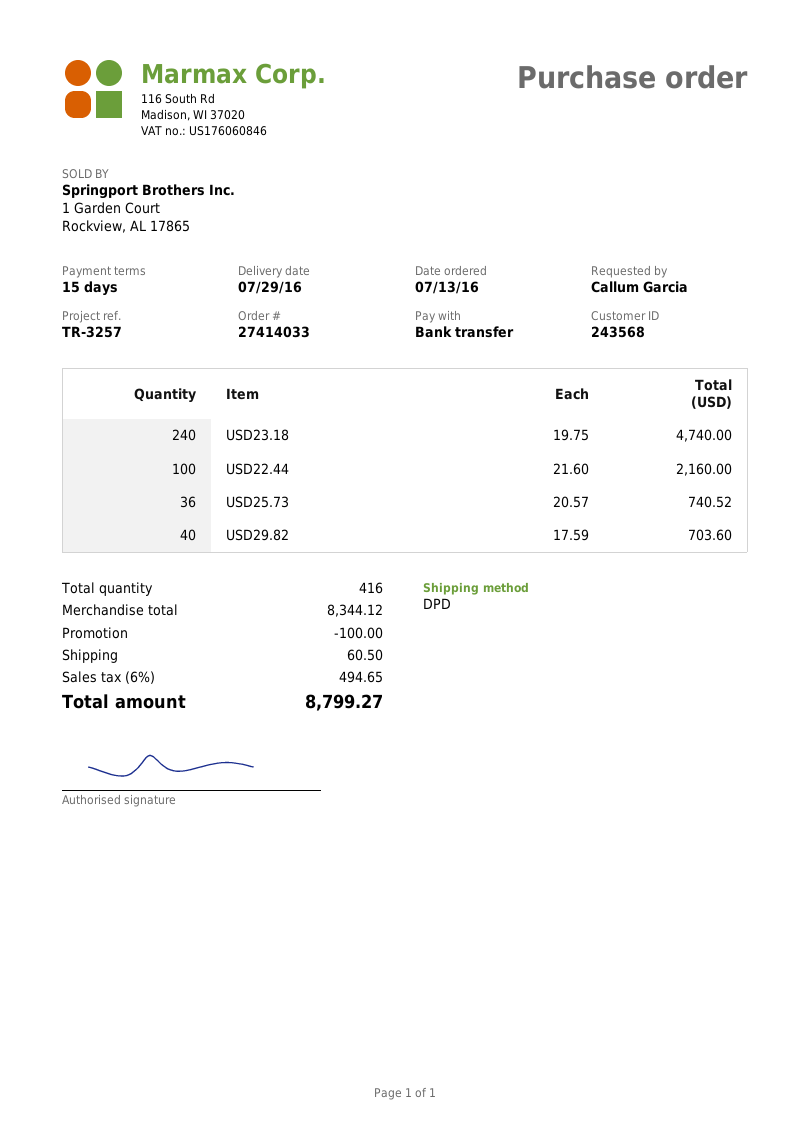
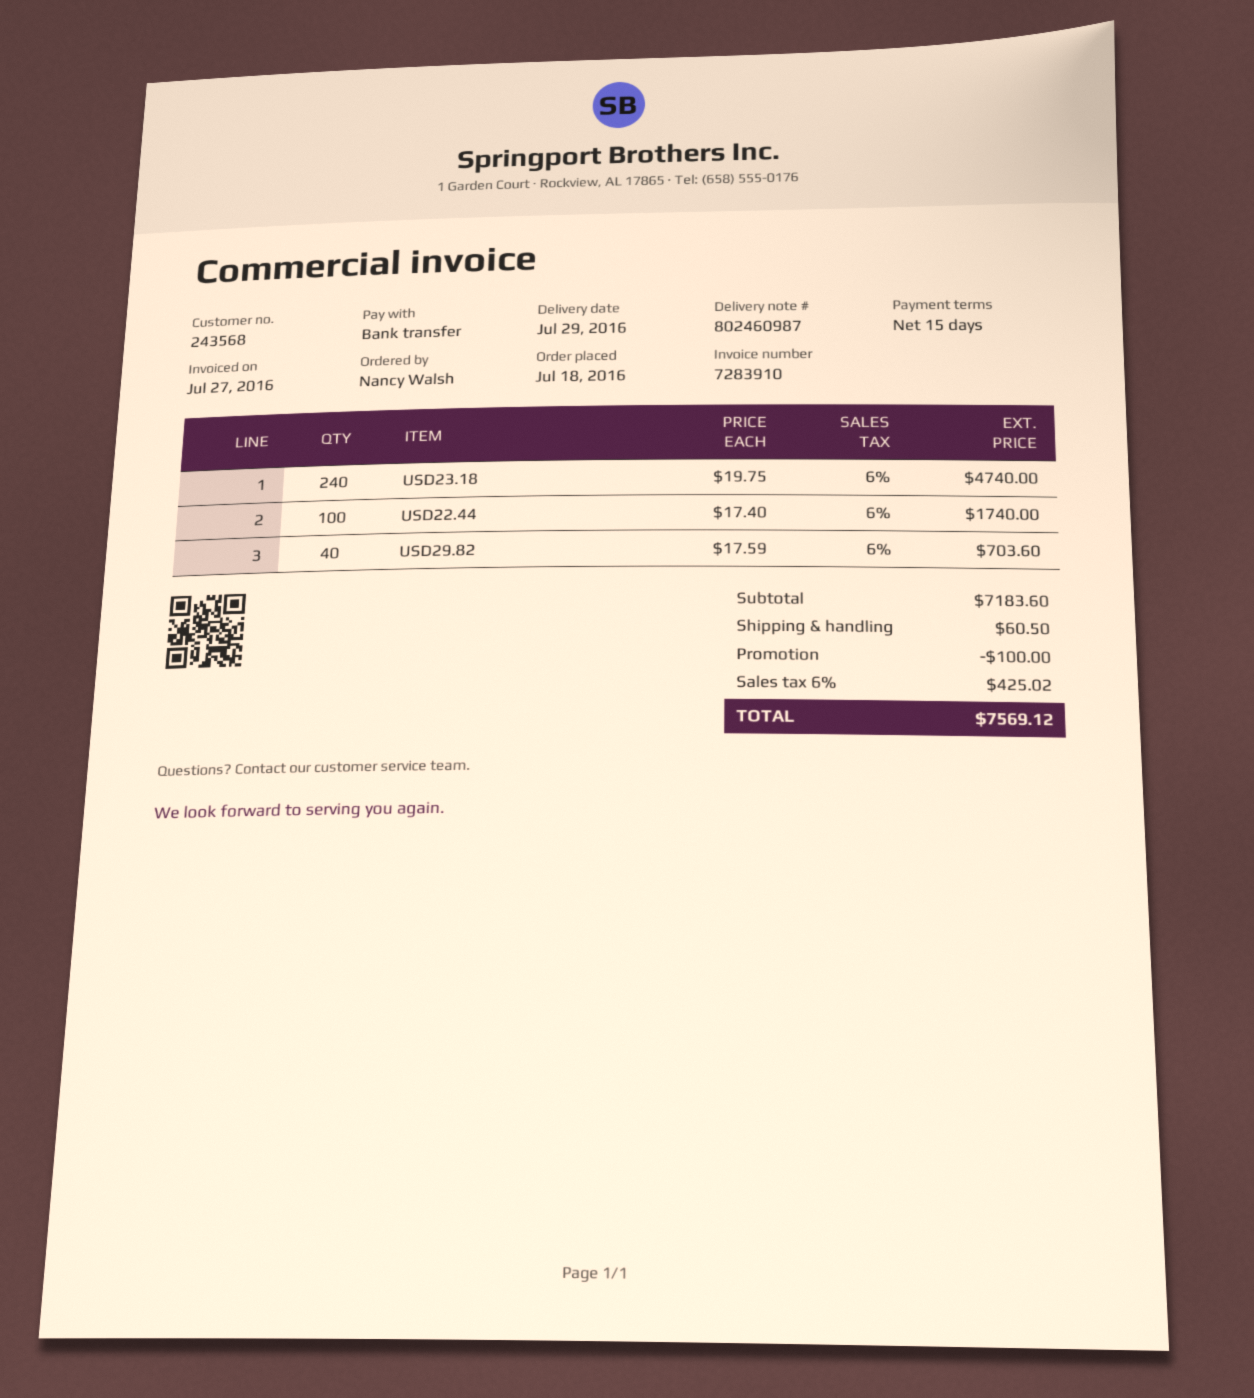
order date: 2016-07-13 -> 2016-07-18
ordered by: Callum Garcia -> Nancy Walsh
USD22.44: 100 x 21.60 = 2160.00 -> 100 x 17.40 = 1740.00
USD25.73: 36 x 20.57 = 740.52 -> none
subtotal: 8344.12 -> 7183.60
tax: 6% = 494.65 -> 6% = 425.02
total: 8799.27 -> 7569.12

